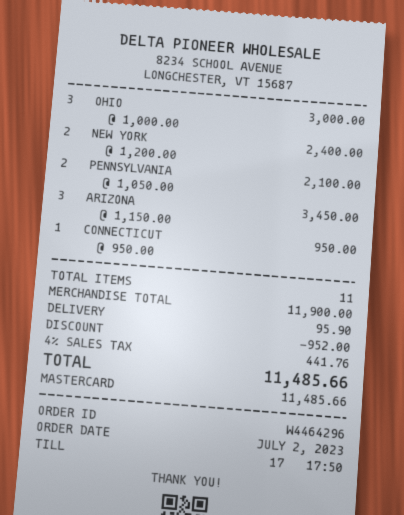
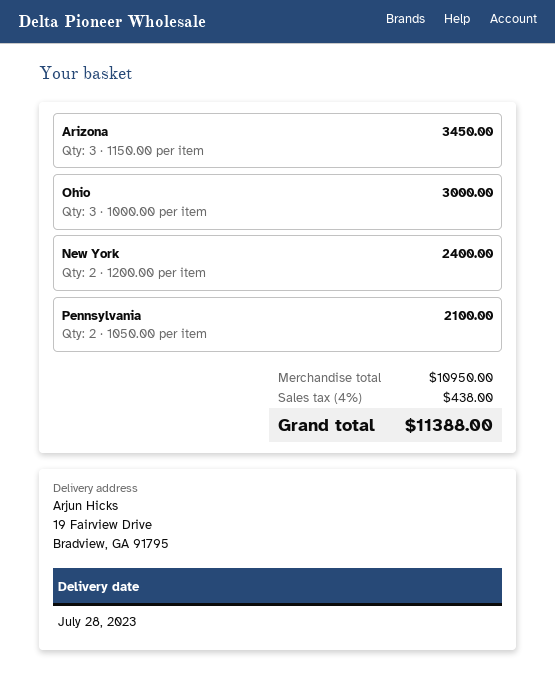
CONNECTICUT: 1 x 950.00 = 950.00 -> none
subtotal: 11900.00 -> 10950.00
discount: 952.00 -> none
shipping: 95.90 -> none
tax: 4% = 441.76 -> 4% = 438.00
total: 11485.66 -> 11388.00

